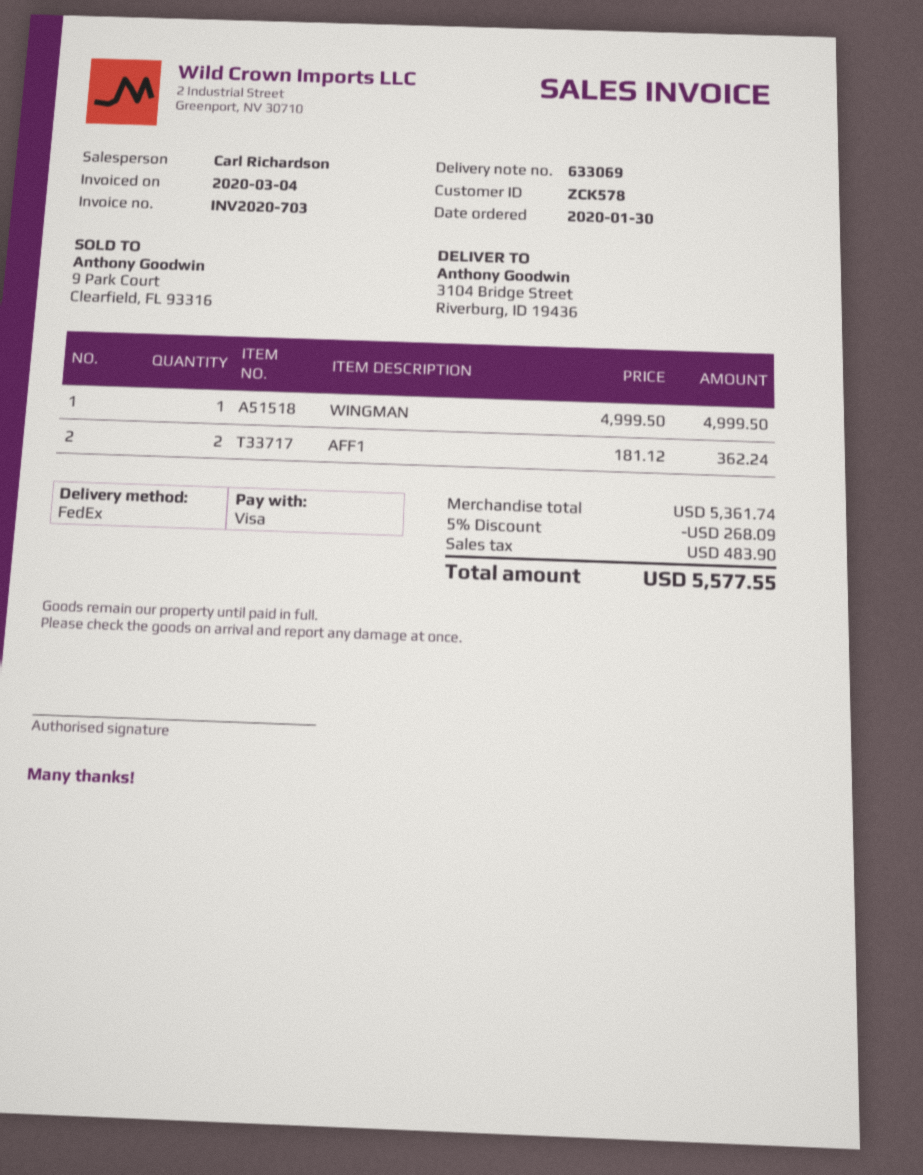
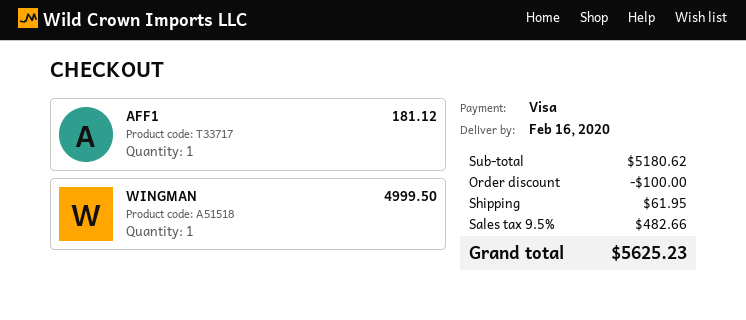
AFF1: 2 for 362.24 -> 1 for 181.12
subtotal: 5361.74 -> 5180.62
discount: 268.09 -> 100.00
shipping: none -> 61.95
tax: 483.90 -> 482.66
total: 5577.55 -> 5625.23

